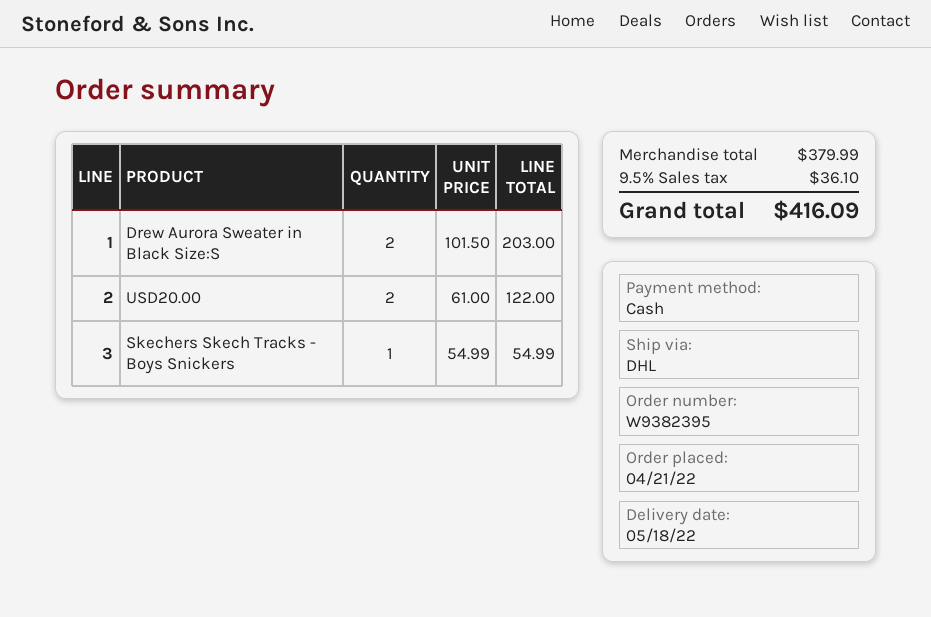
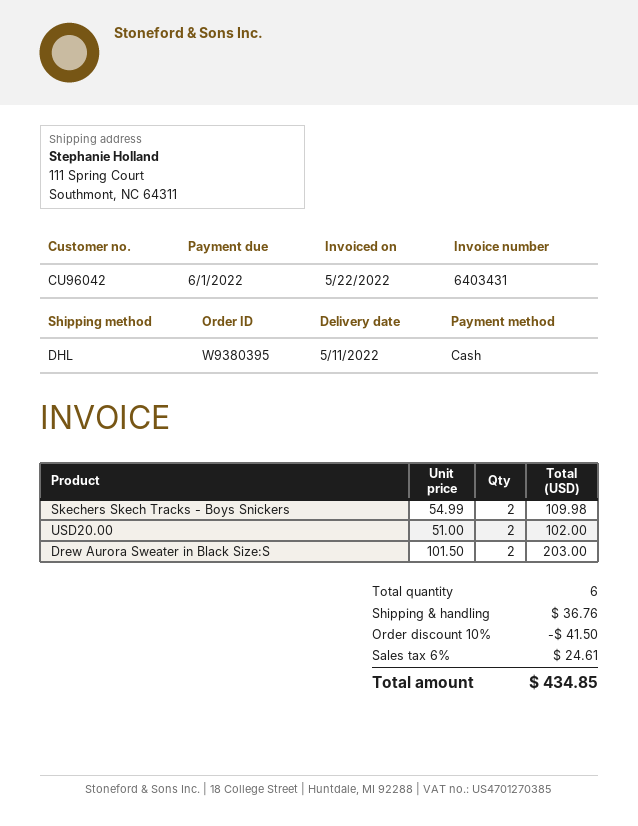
order number: W9382395 -> W9380395
delivery date: 2022-05-18 -> 2022-05-11
USD20.00: 2 x 61.00 = 122.00 -> 2 x 51.00 = 102.00
Skechers Skech Tracks - Boys Snickers: 1 x 54.99 = 54.99 -> 2 x 54.99 = 109.98
discount: none -> 10% = 41.50
shipping: none -> 36.76
tax: 9.5% = 36.10 -> 6% = 24.61
total: 416.09 -> 434.85

